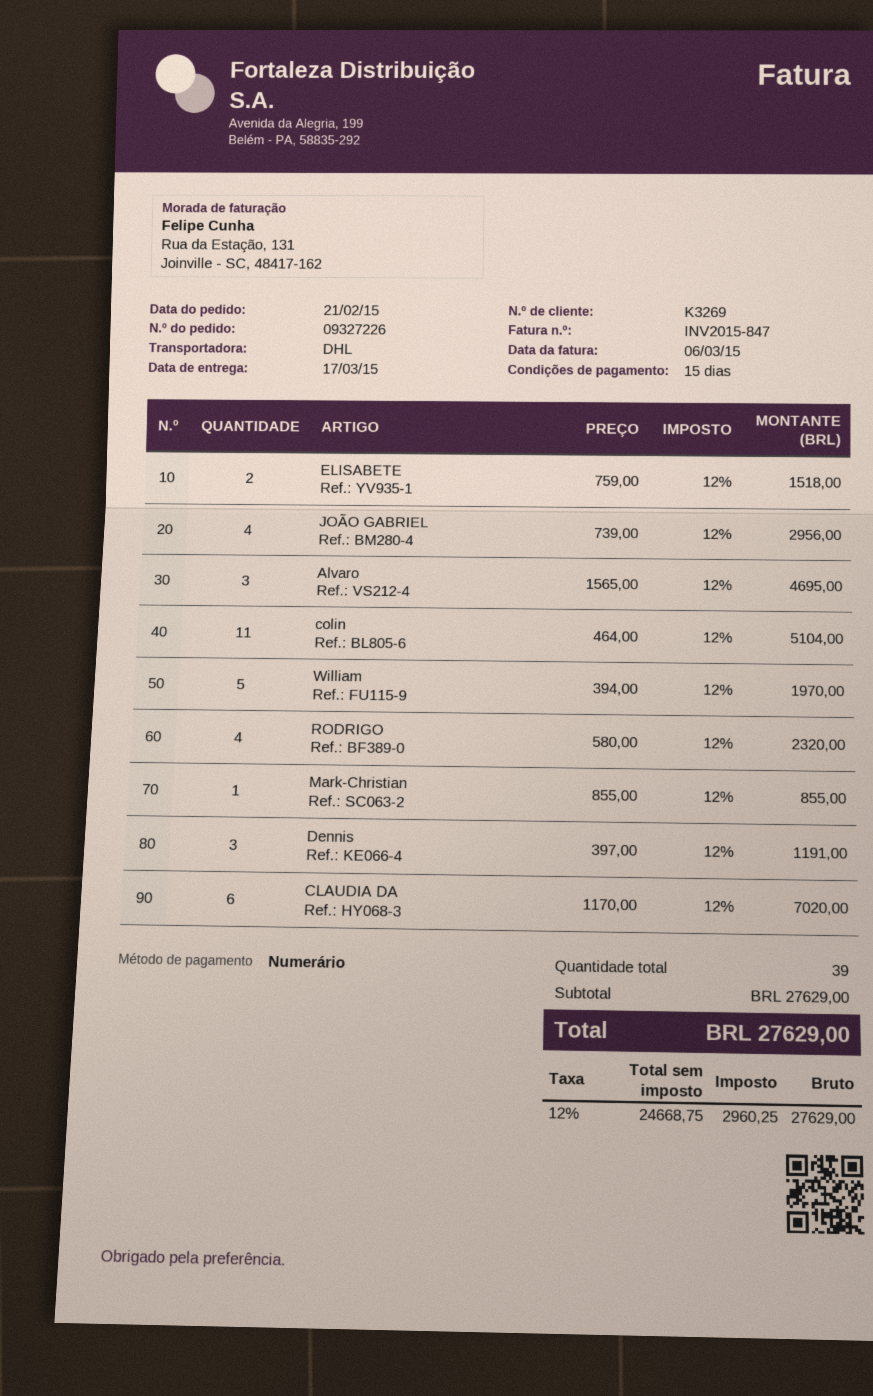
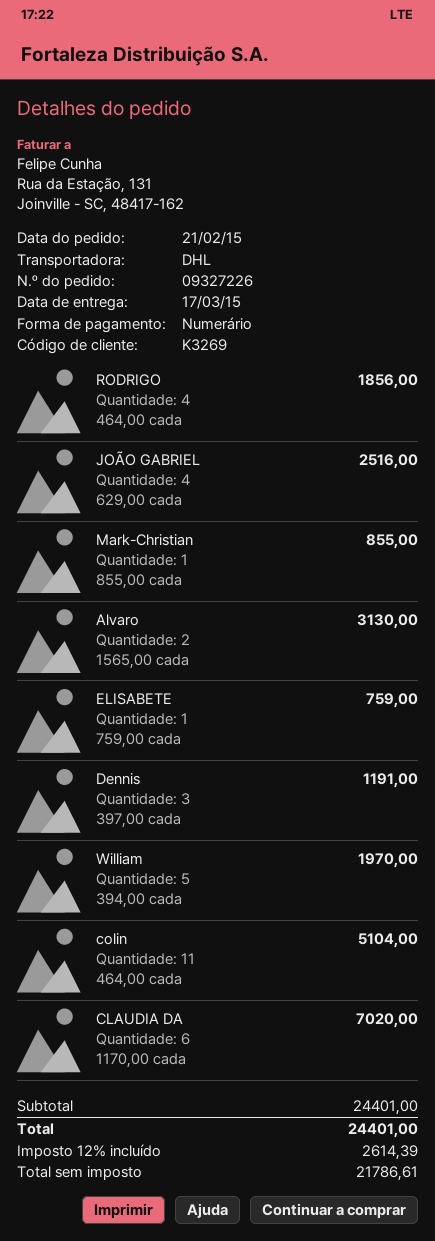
ELISABETE: 2 x 759.00 = 1518.00 -> 1 x 759.00 = 759.00
JOÃO GABRIEL: 4 x 739.00 = 2956.00 -> 4 x 629.00 = 2516.00
Alvaro: 3 x 1565.00 = 4695.00 -> 2 x 1565.00 = 3130.00
RODRIGO: 4 x 580.00 = 2320.00 -> 4 x 464.00 = 1856.00
subtotal: 27629.00 -> 24401.00
net: 24668.75 -> 21786.61
tax: 12% = 2960.25 -> 12% = 2614.39
total: 27629.00 -> 24401.00

